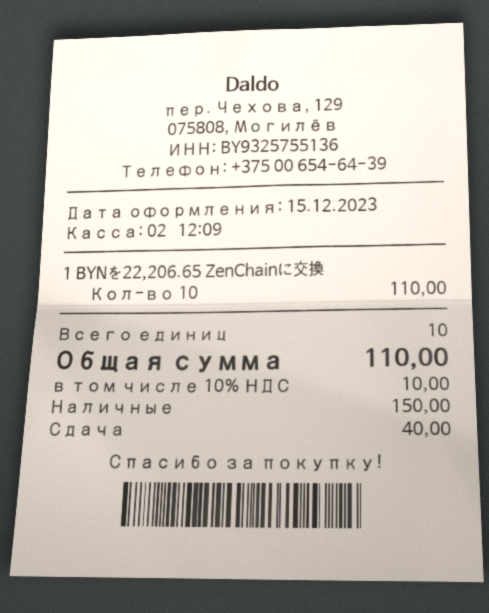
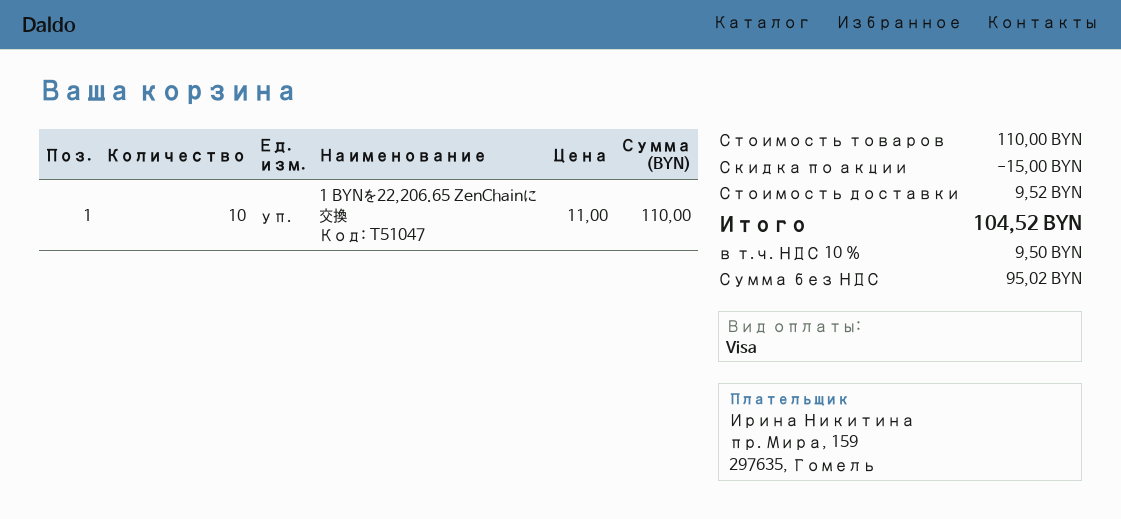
payment method: cash -> Visa
discount: none -> 15.00
shipping: none -> 9.52
tax: 10% = 10.00 -> 10% = 9.50
total: 110.00 -> 104.52

